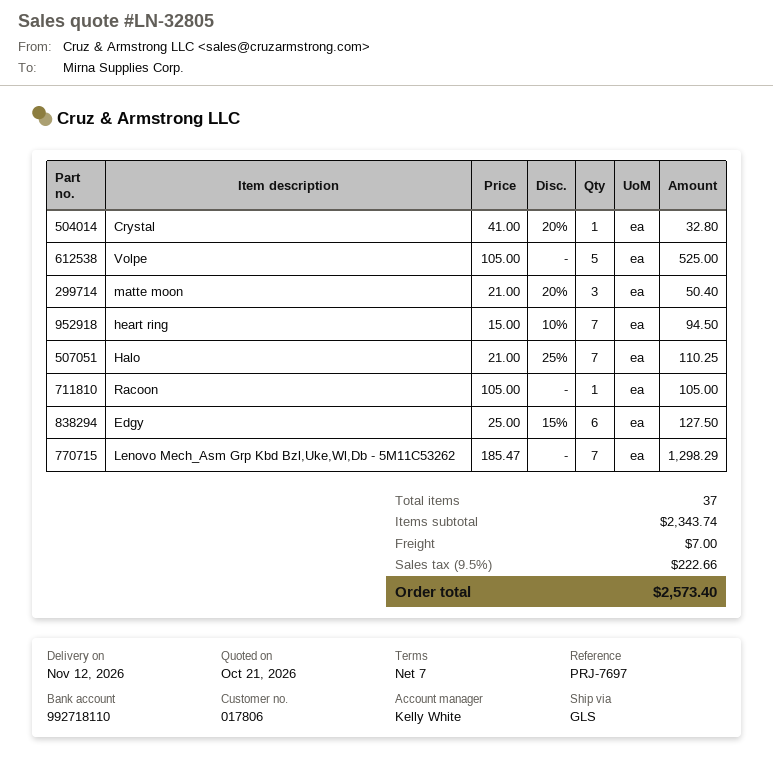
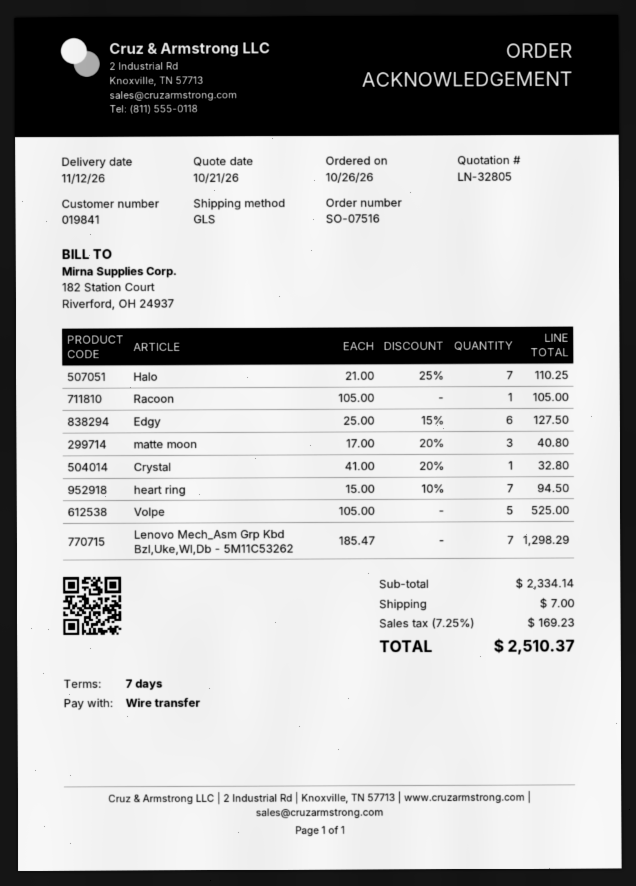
customer number: 017806 -> 019841
matte moon: 3 x 21.00 - 20% = 50.40 -> 3 x 17.00 - 20% = 40.80
subtotal: 2343.74 -> 2334.14
tax: 9.5% = 222.66 -> 7.25% = 169.23
total: 2573.40 -> 2510.37

